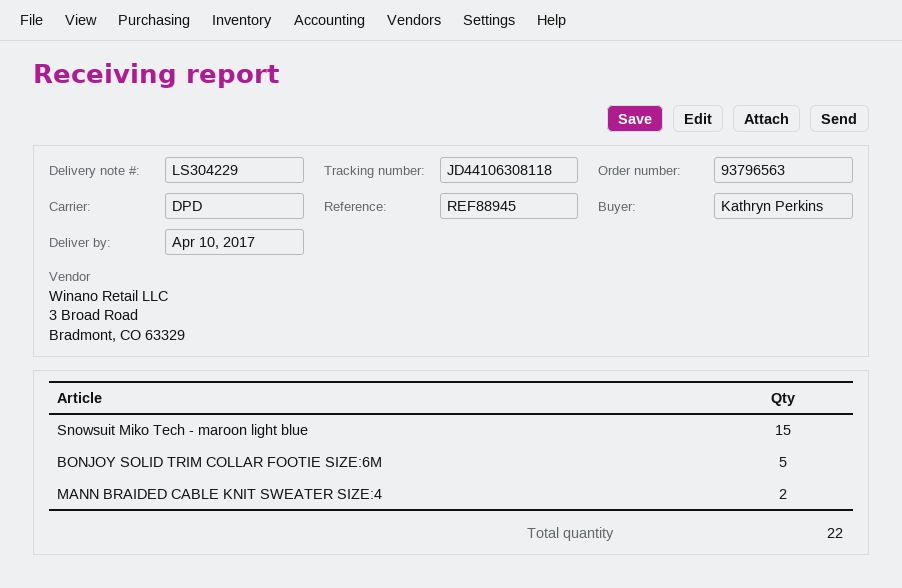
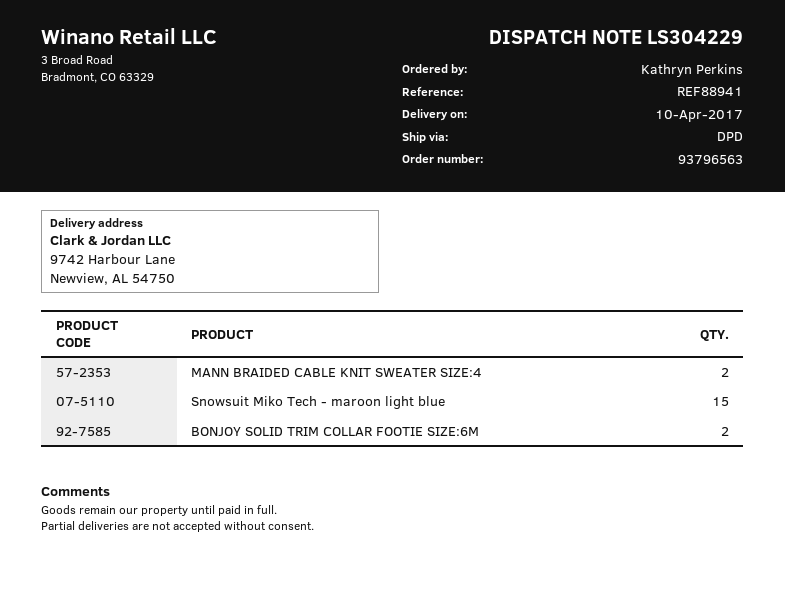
reference: REF88945 -> REF88941
BONJOY SOLID TRIM COLLAR FOOTIE SIZE:6M: 5 -> 2

